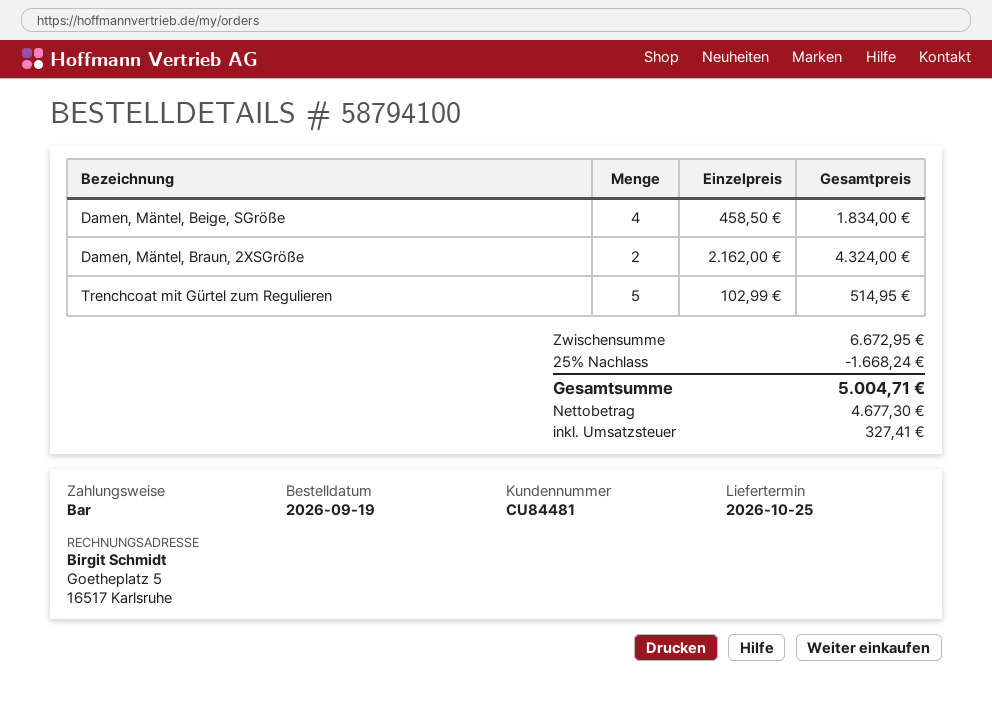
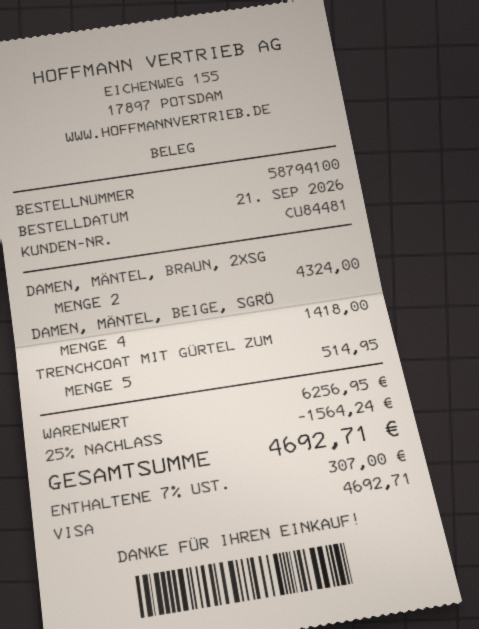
order date: 2026-09-19 -> 2026-09-21
payment method: cash -> Visa
Damen, Mäntel, Beige, SGröße: 4 for 1834.00 -> 4 for 1418.00
subtotal: 6672.95 -> 6256.95
discount: 25% = 1668.24 -> 25% = 1564.24
tax: 327.41 -> 307.00
total: 5004.71 -> 4692.71

